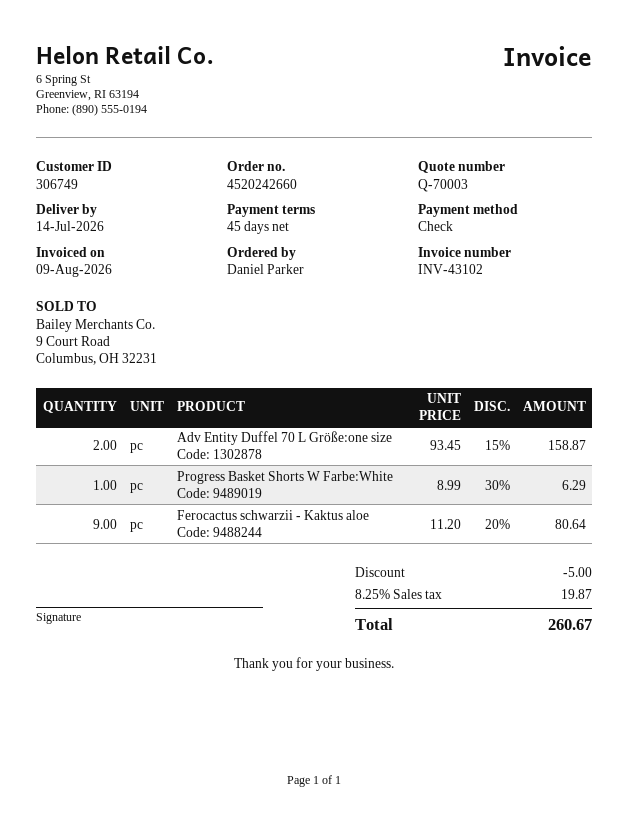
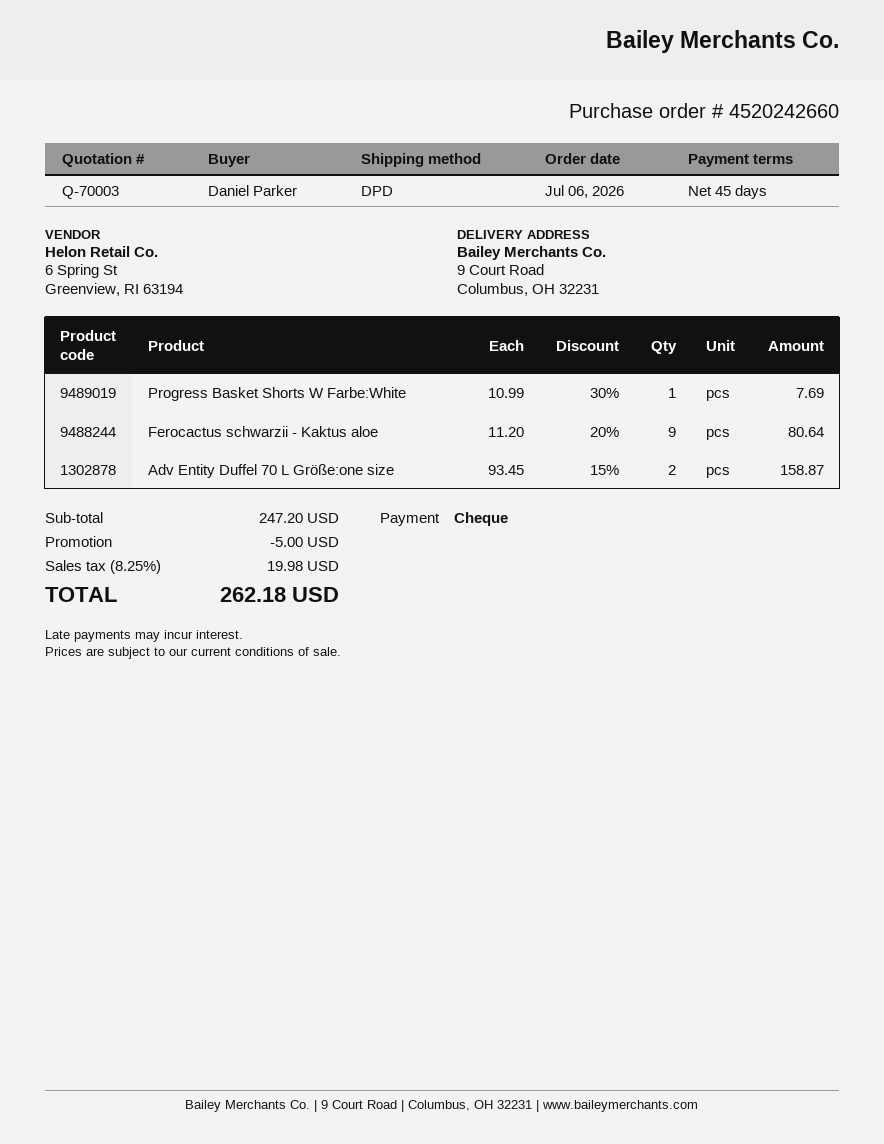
Progress Basket Shorts W Farbe:White: 1 x 8.99 - 30% = 6.29 -> 1 x 10.99 - 30% = 7.69
tax: 8.25% = 19.87 -> 8.25% = 19.98
total: 260.67 -> 262.18

